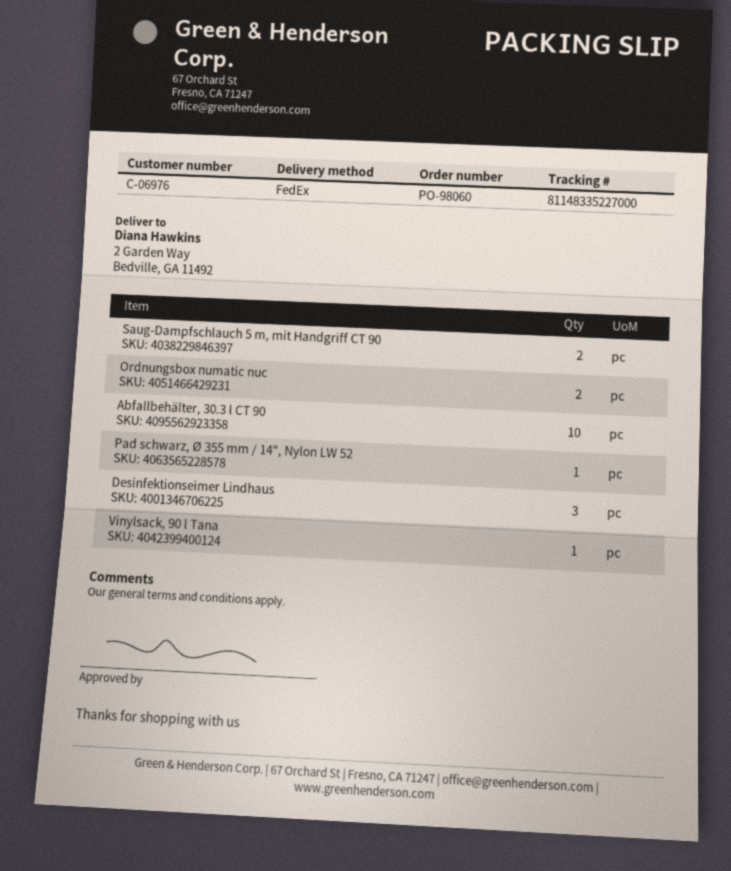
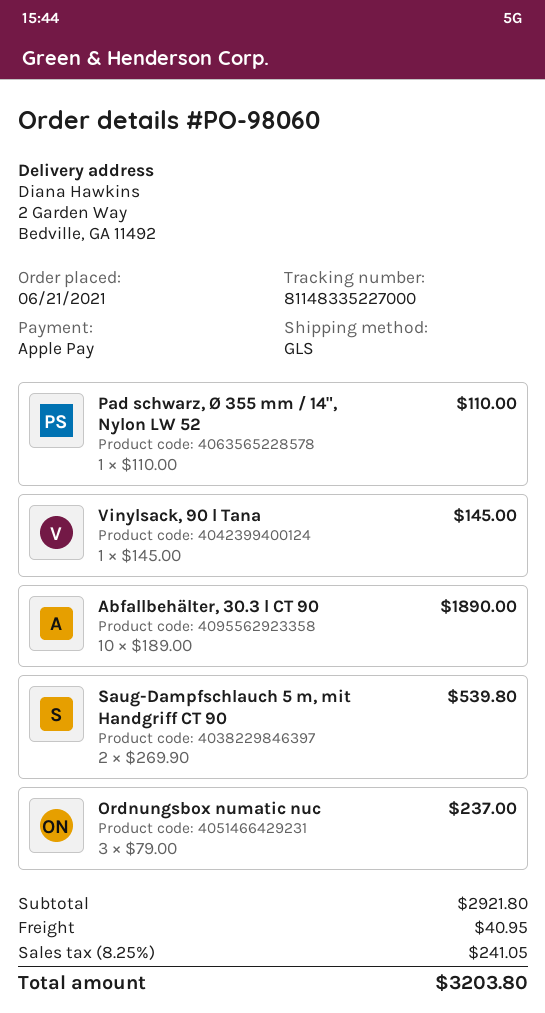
shipping method: FedEx -> GLS
Ordnungsbox numatic nuc: 2 -> 3
Desinfektionseimer Lindhaus: 3 -> none

